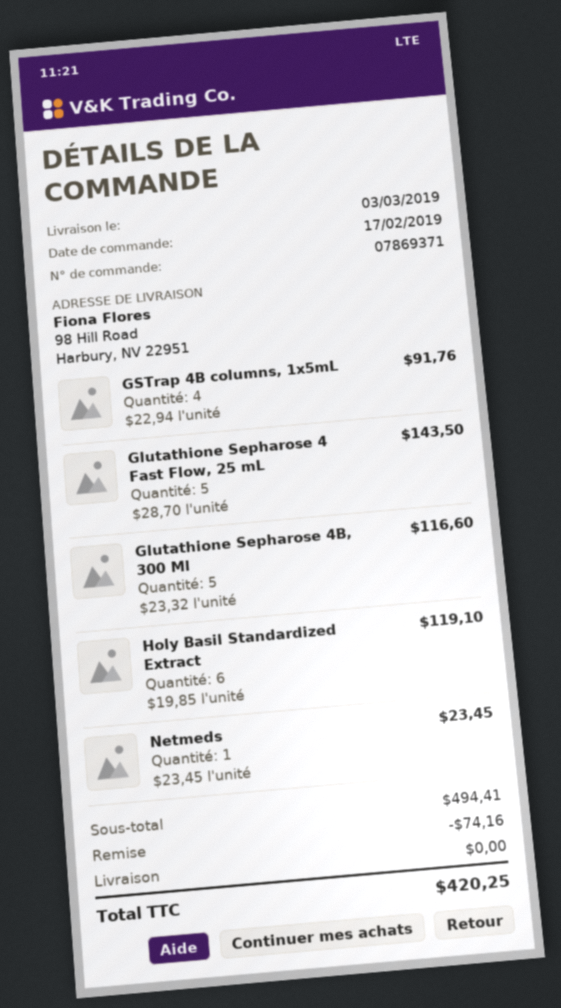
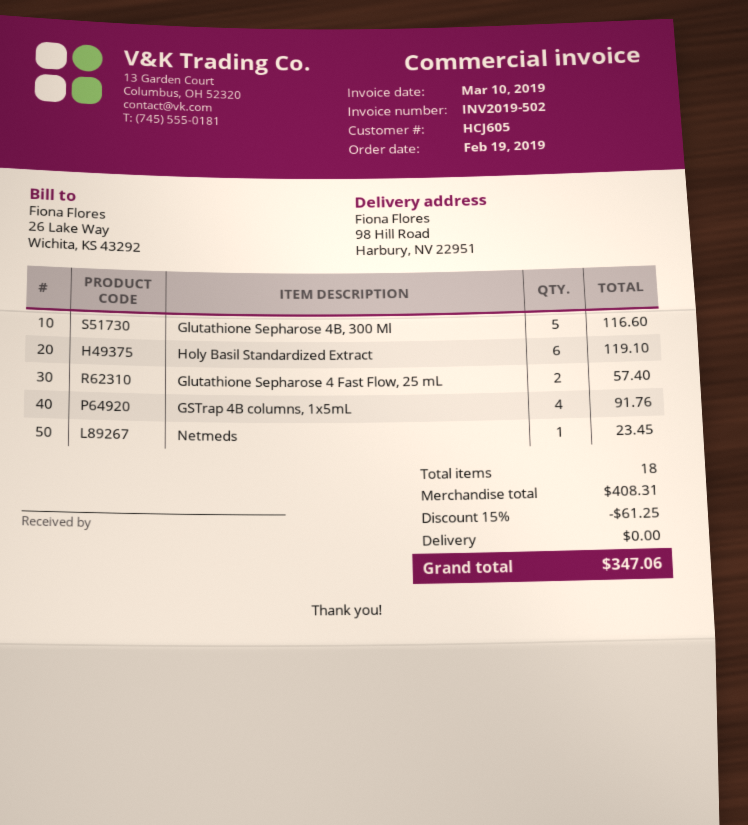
order date: 2019-02-17 -> 2019-02-19
Glutathione Sepharose 4 Fast Flow, 25 mL: 5 for 143.50 -> 2 for 57.40
subtotal: 494.41 -> 408.31
discount: 74.16 -> 61.25
total: 420.25 -> 347.06

